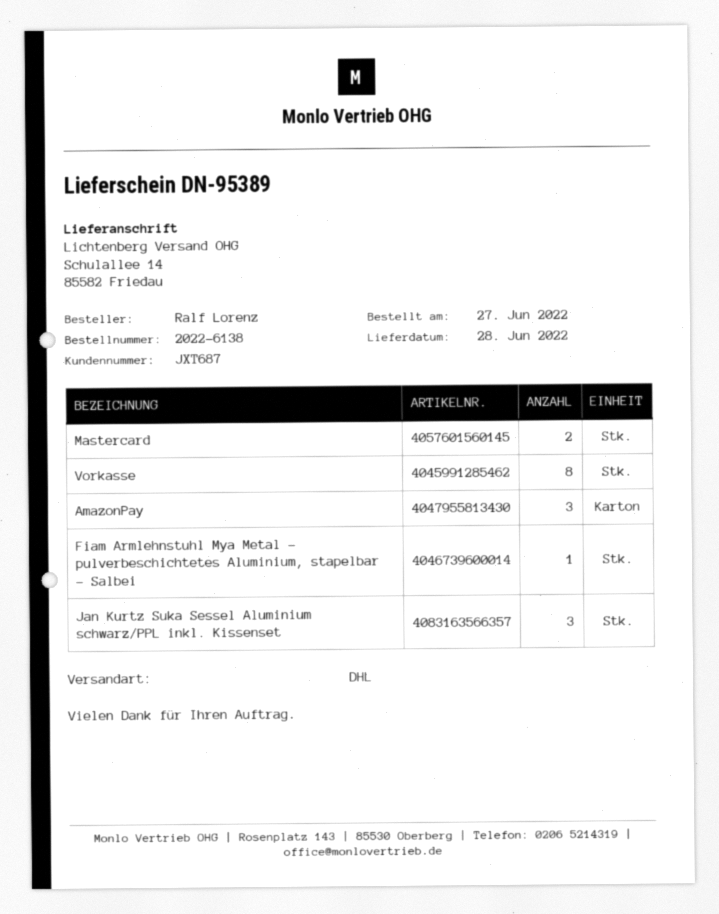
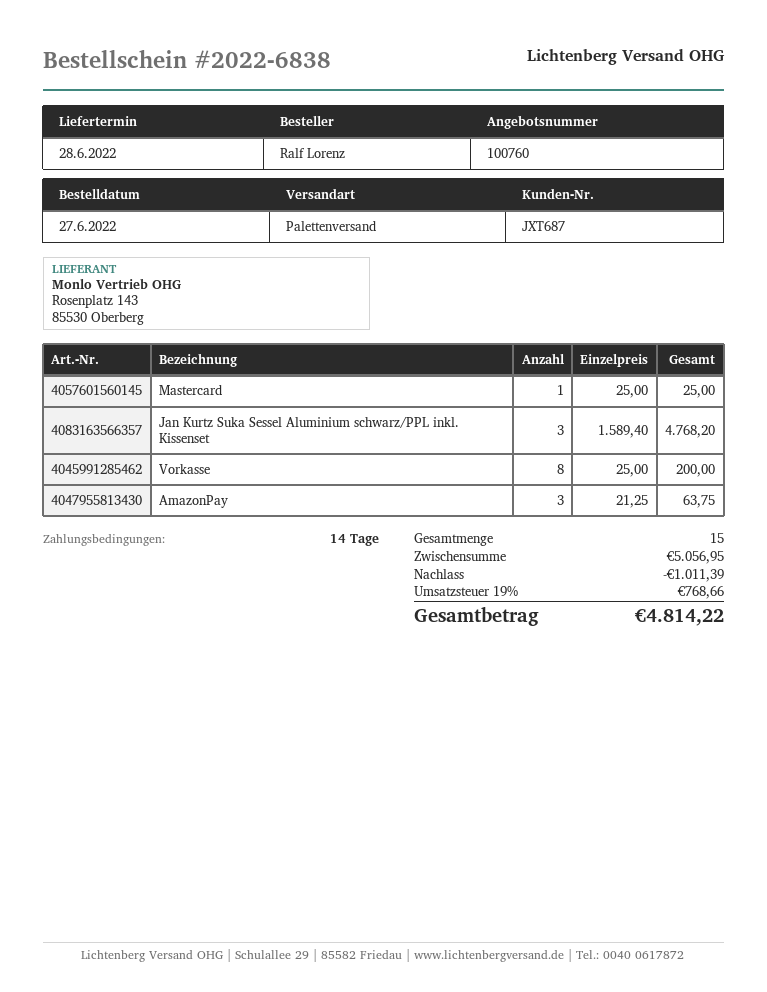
order number: 2022-6138 -> 2022-6838
shipping method: DHL -> pallet freight
Mastercard: 2 -> 1
Fiam Armlehnstuhl Mya Metal – pulverbeschichtetes Aluminium, stapelbar – Salbei: 1 -> none

